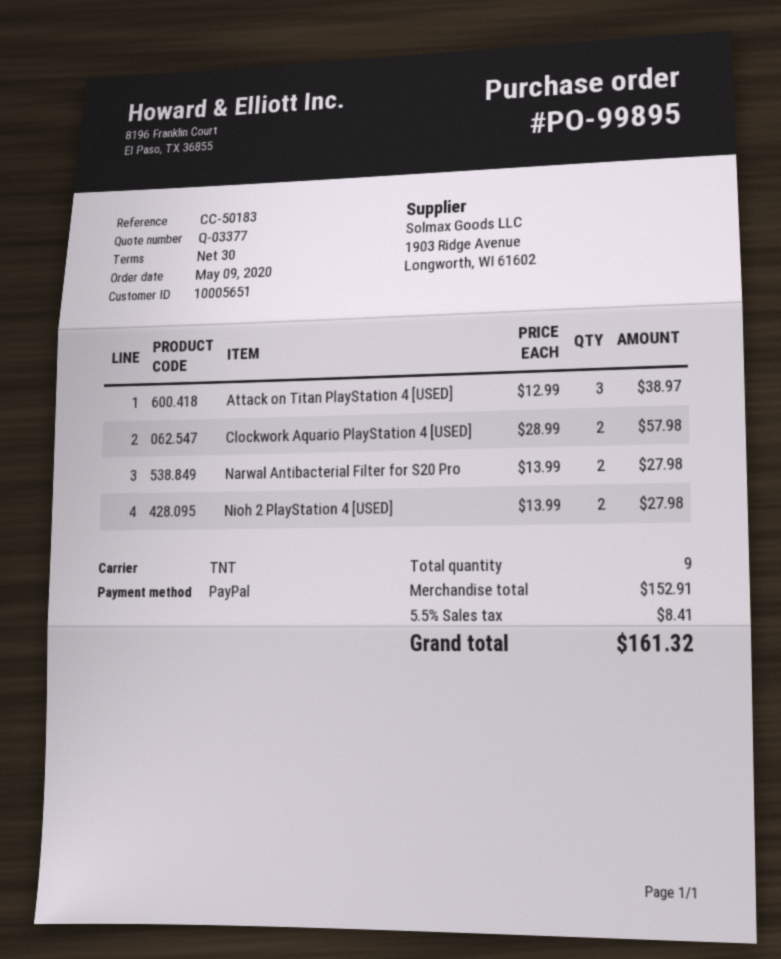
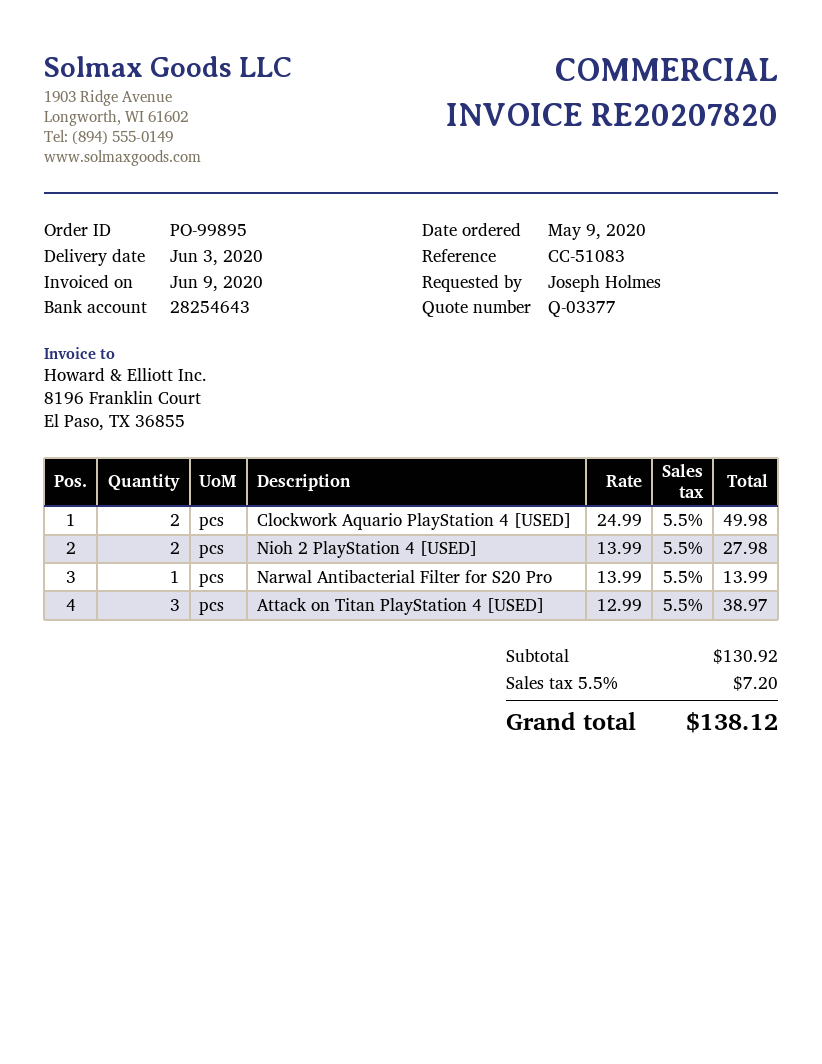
reference: CC-50183 -> CC-51083
Clockwork Aquario PlayStation 4 [USED]: 2 x 28.99 = 57.98 -> 2 x 24.99 = 49.98
Narwal Antibacterial Filter for S20 Pro: 2 x 13.99 = 27.98 -> 1 x 13.99 = 13.99
subtotal: 152.91 -> 130.92
tax: 5.5% = 8.41 -> 5.5% = 7.20
total: 161.32 -> 138.12

